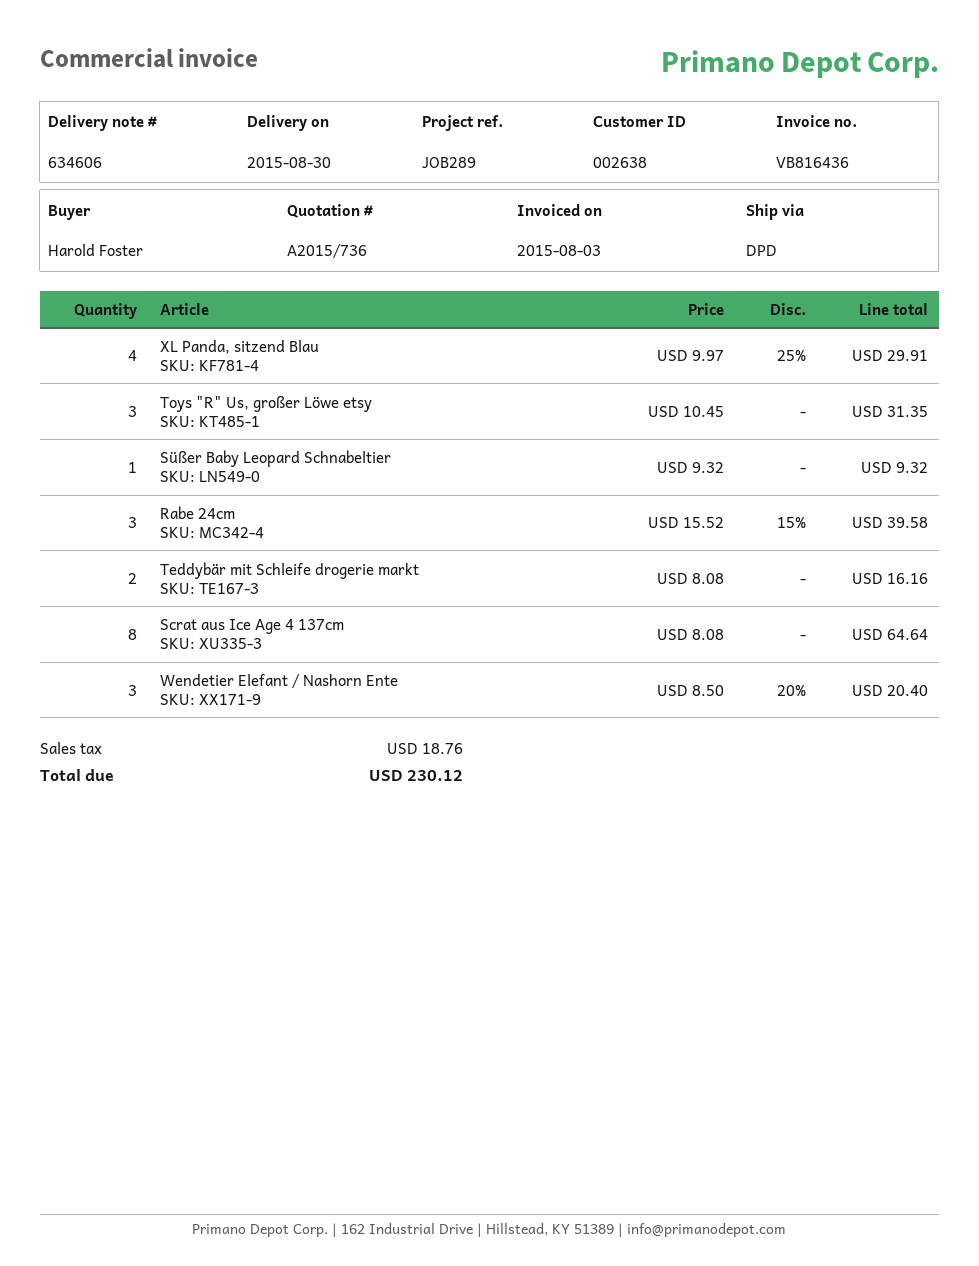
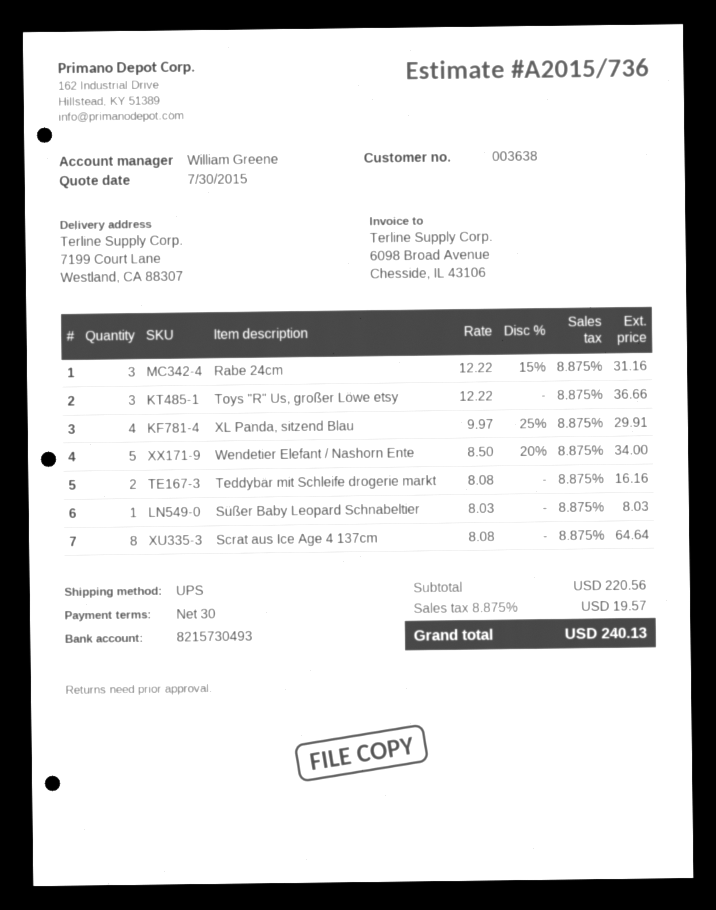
customer number: 002638 -> 003638
shipping method: DPD -> UPS
Toys "R" Us, großer Löwe etsy: 3 x 10.45 = 31.35 -> 3 x 12.22 = 36.66
Süßer Baby Leopard Schnabeltier: 1 x 9.32 = 9.32 -> 1 x 8.03 = 8.03
Rabe 24cm: 3 x 15.52 - 15% = 39.58 -> 3 x 12.22 - 15% = 31.16
Wendetier Elefant / Nashorn Ente: 3 x 8.50 - 20% = 20.40 -> 5 x 8.50 - 20% = 34.00
tax: 18.76 -> 19.57
total: 230.12 -> 240.13

